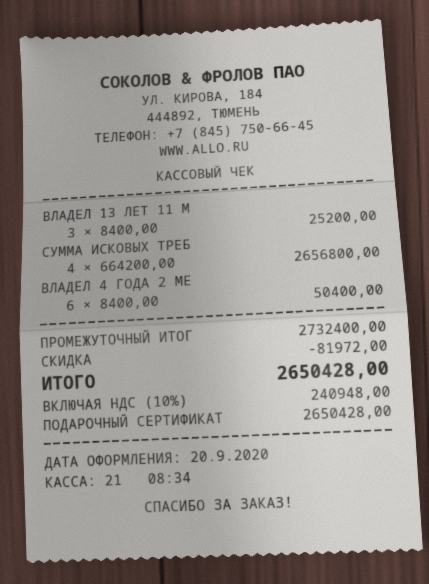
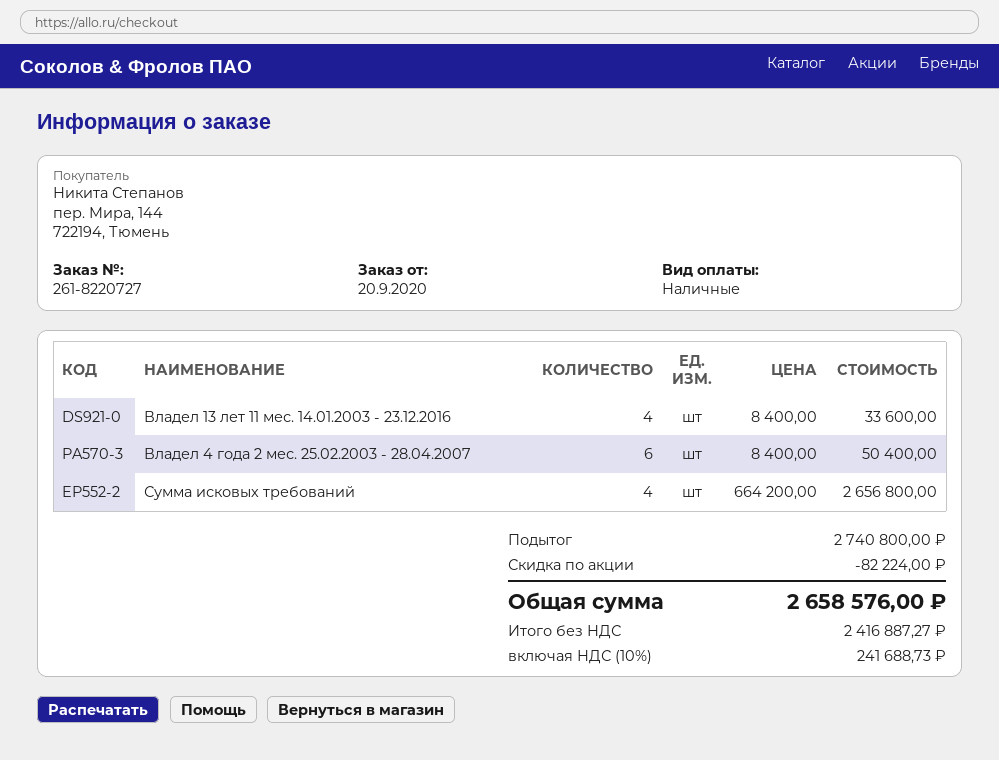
payment method: gift card -> cash
ВЛАДЕЛ 13 ЛЕТ 11 М: 3 x 8400.00 = 25200.00 -> 4 x 8400.00 = 33600.00
subtotal: 2732400.00 -> 2740800.00
discount: 81972.00 -> 82224.00
tax: 10% = 240948.00 -> 10% = 241688.73
total: 2650428.00 -> 2658576.00

